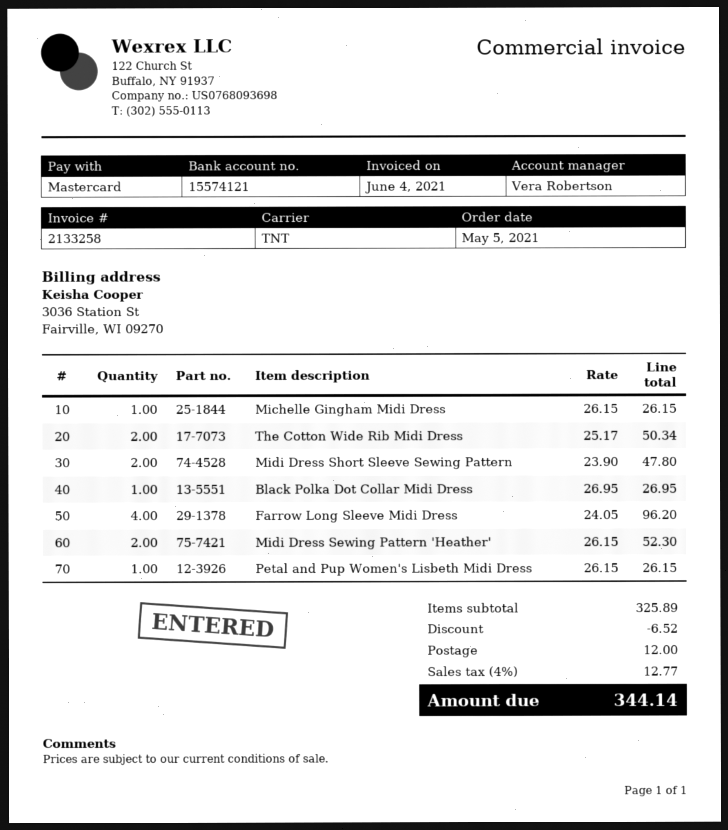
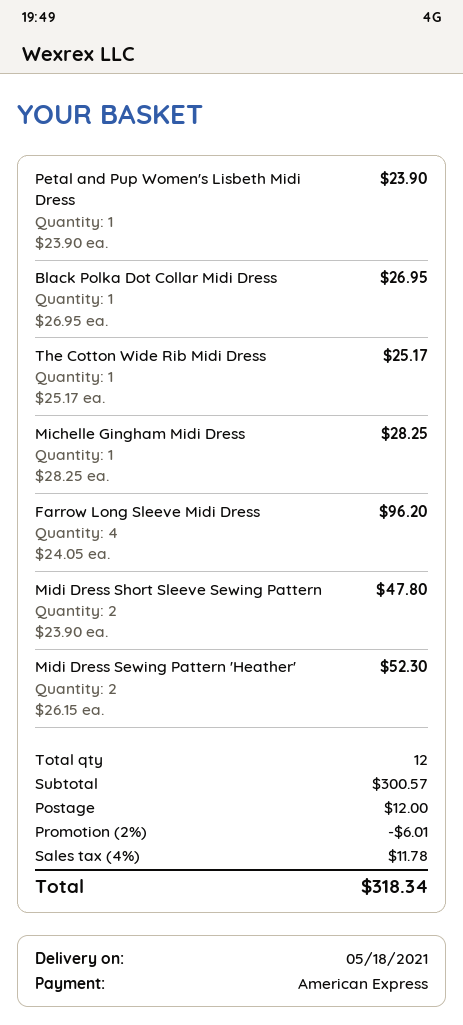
payment method: Mastercard -> American Express
Michelle Gingham Midi Dress: 1 x 26.15 = 26.15 -> 1 x 28.25 = 28.25
The Cotton Wide Rib Midi Dress: 2 x 25.17 = 50.34 -> 1 x 25.17 = 25.17
Petal and Pup Women's Lisbeth Midi Dress: 1 x 26.15 = 26.15 -> 1 x 23.90 = 23.90
subtotal: 325.89 -> 300.57
discount: 6.52 -> 6.01
tax: 4% = 12.77 -> 4% = 11.78
total: 344.14 -> 318.34

